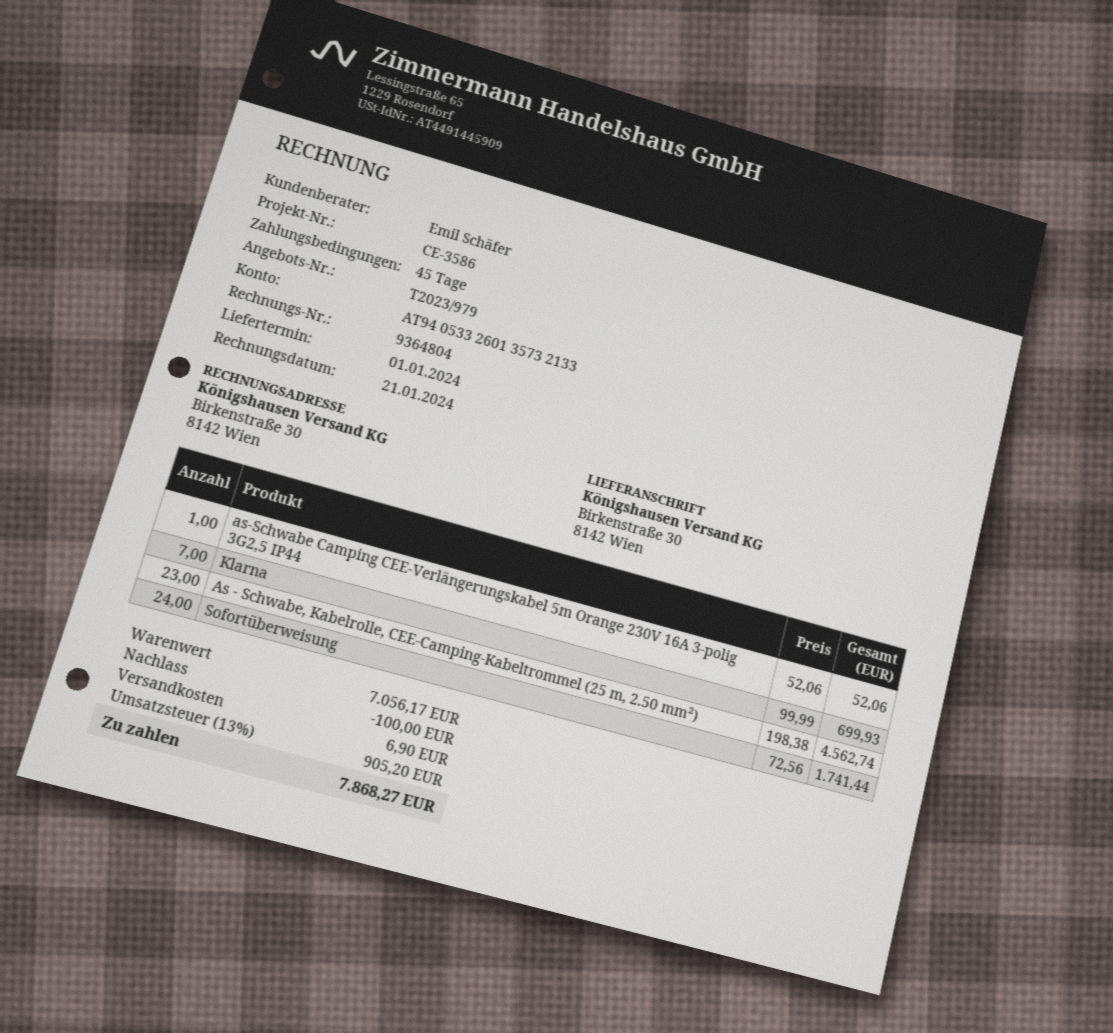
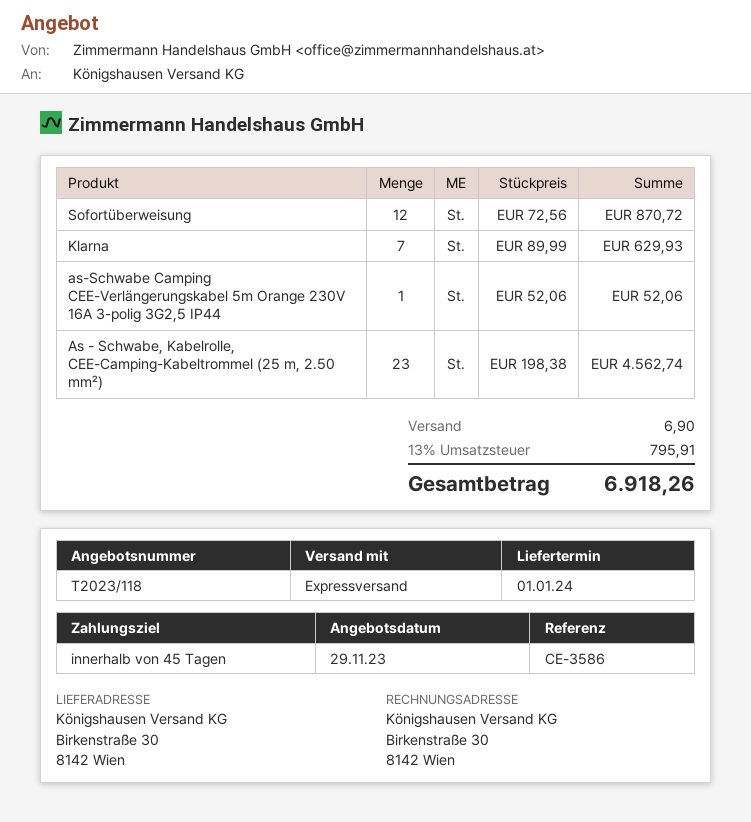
quote number: T2023/979 -> T2023/118
Klarna: 7 x 99.99 = 699.93 -> 7 x 89.99 = 629.93
Sofortüberweisung: 24 x 72.56 = 1741.44 -> 12 x 72.56 = 870.72
discount: 100.00 -> none
tax: 13% = 905.20 -> 13% = 795.91
total: 7868.27 -> 6918.26

